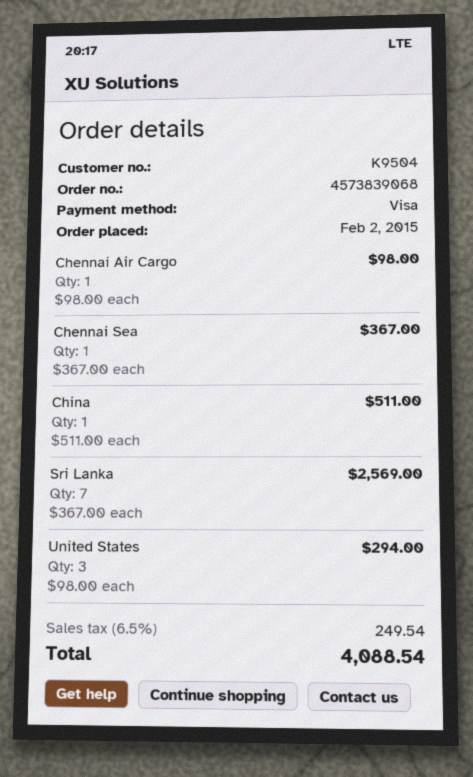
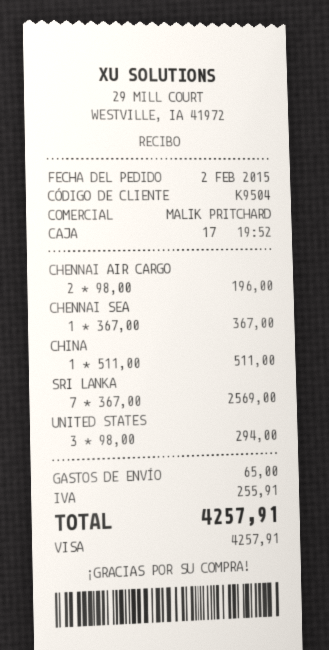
Chennai Air Cargo: 1 x 98.00 = 98.00 -> 2 x 98.00 = 196.00
shipping: none -> 65.00
tax: 249.54 -> 255.91
total: 4088.54 -> 4257.91

